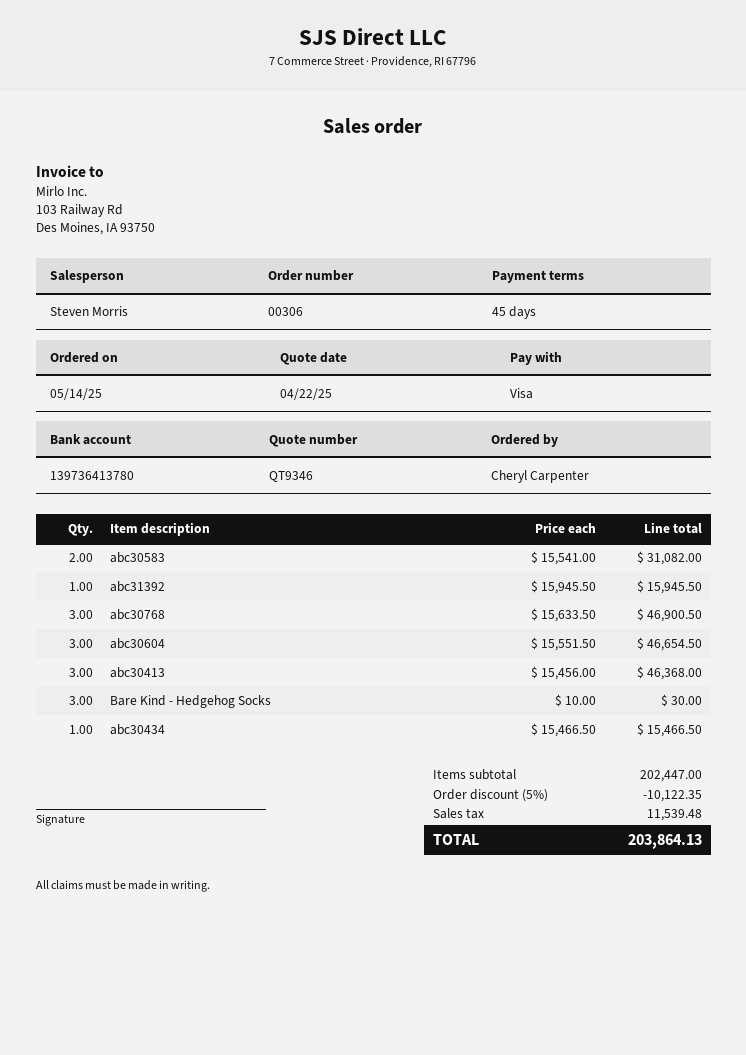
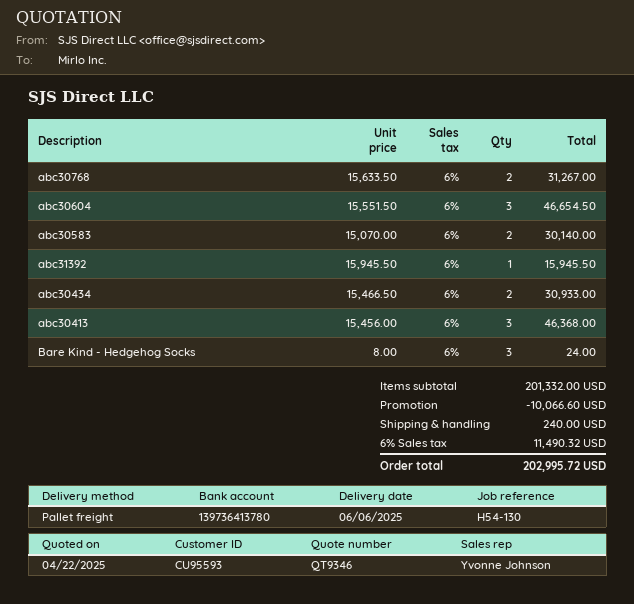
sales rep: Steven Morris -> Yvonne Johnson
abc30583: 2 x 15541.00 = 31082.00 -> 2 x 15070.00 = 30140.00
abc30768: 3 x 15633.50 = 46900.50 -> 2 x 15633.50 = 31267.00
Bare Kind - Hedgehog Socks: 3 x 10.00 = 30.00 -> 3 x 8.00 = 24.00
abc30434: 1 x 15466.50 = 15466.50 -> 2 x 15466.50 = 30933.00
subtotal: 202447.00 -> 201332.00
discount: 10122.35 -> 10066.60
shipping: none -> 240.00
tax: 11539.48 -> 11490.32
total: 203864.13 -> 202995.72

